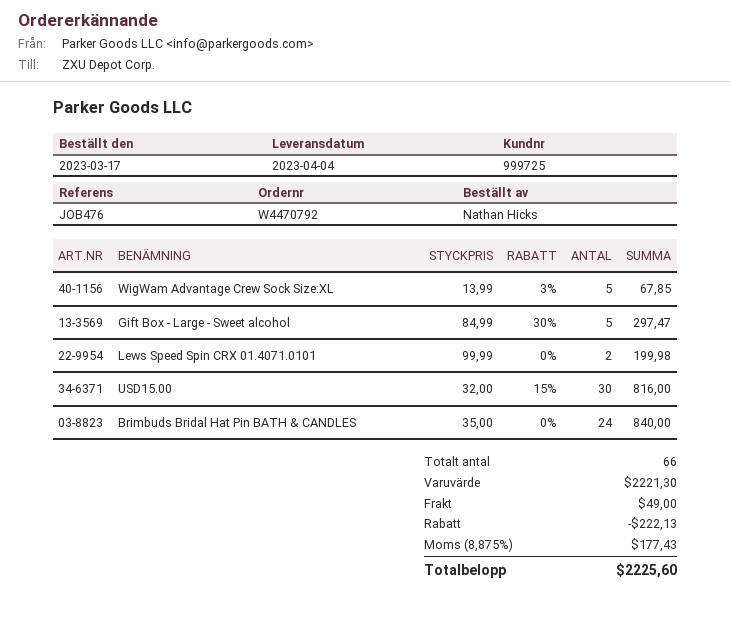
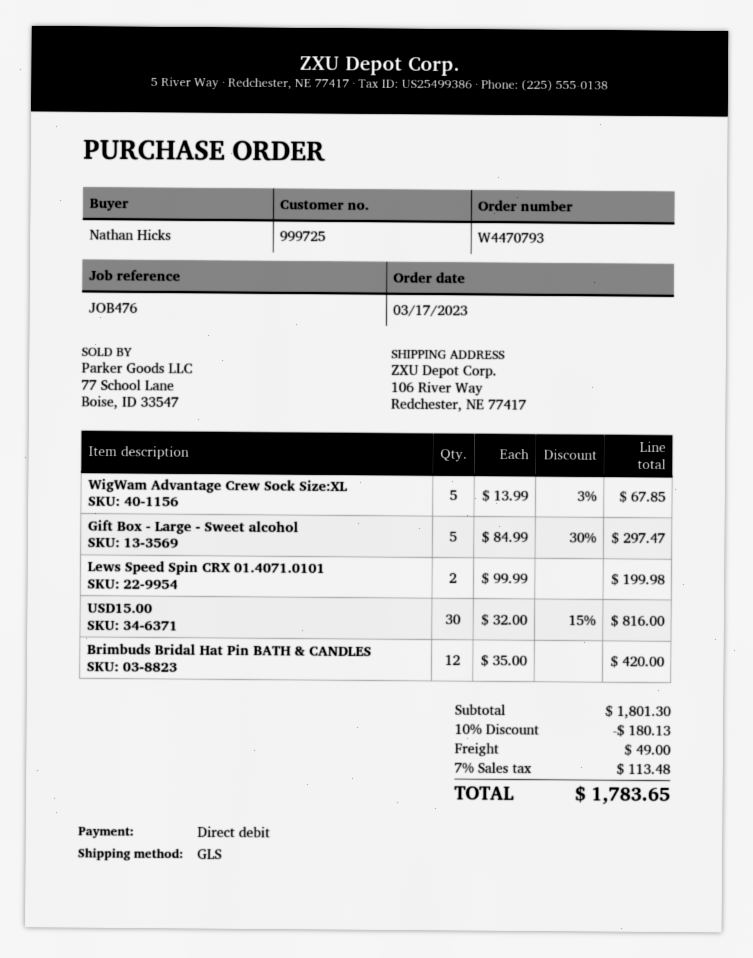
order number: W4470792 -> W4470793
Brimbuds Bridal Hat Pin BATH & CANDLES: 24 x 35.00 = 840.00 -> 12 x 35.00 = 420.00
subtotal: 2221.30 -> 1801.30
discount: 222.13 -> 180.13
tax: 8.875% = 177.43 -> 7% = 113.48
total: 2225.60 -> 1783.65

